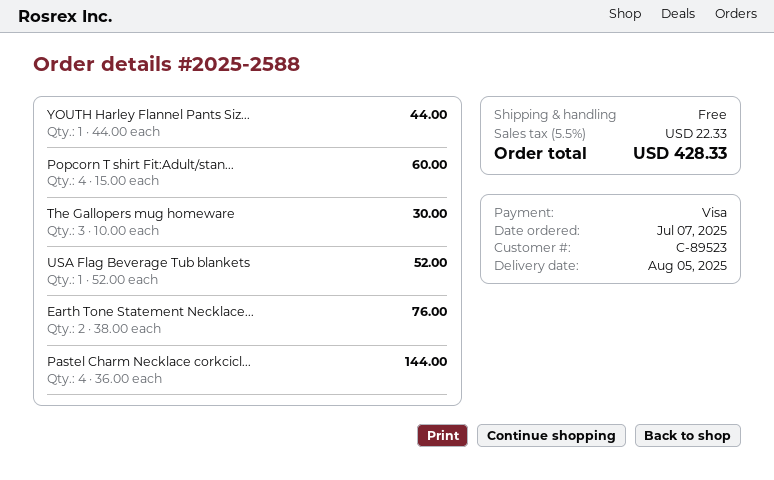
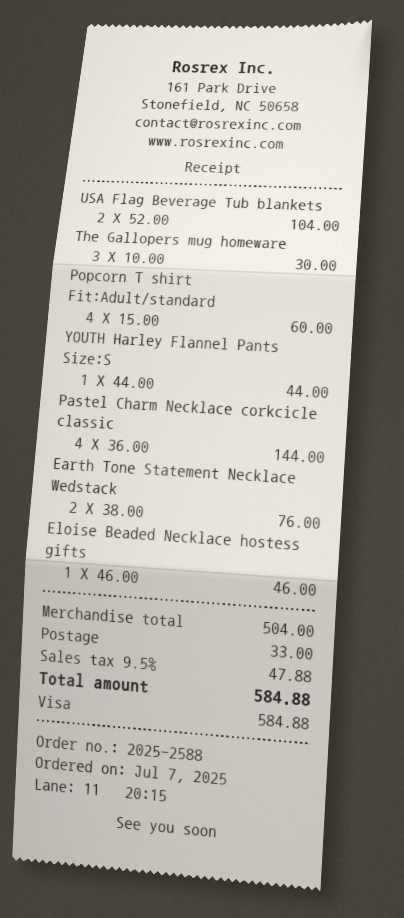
USA Flag Beverage Tub blankets: 1 x 52.00 = 52.00 -> 2 x 52.00 = 104.00
Eloise Beaded Necklace hostess gifts: none -> 1 x 46.00 = 46.00
shipping: 0.00 -> 33.00
tax: 5.5% = 22.33 -> 9.5% = 47.88
total: 428.33 -> 584.88

